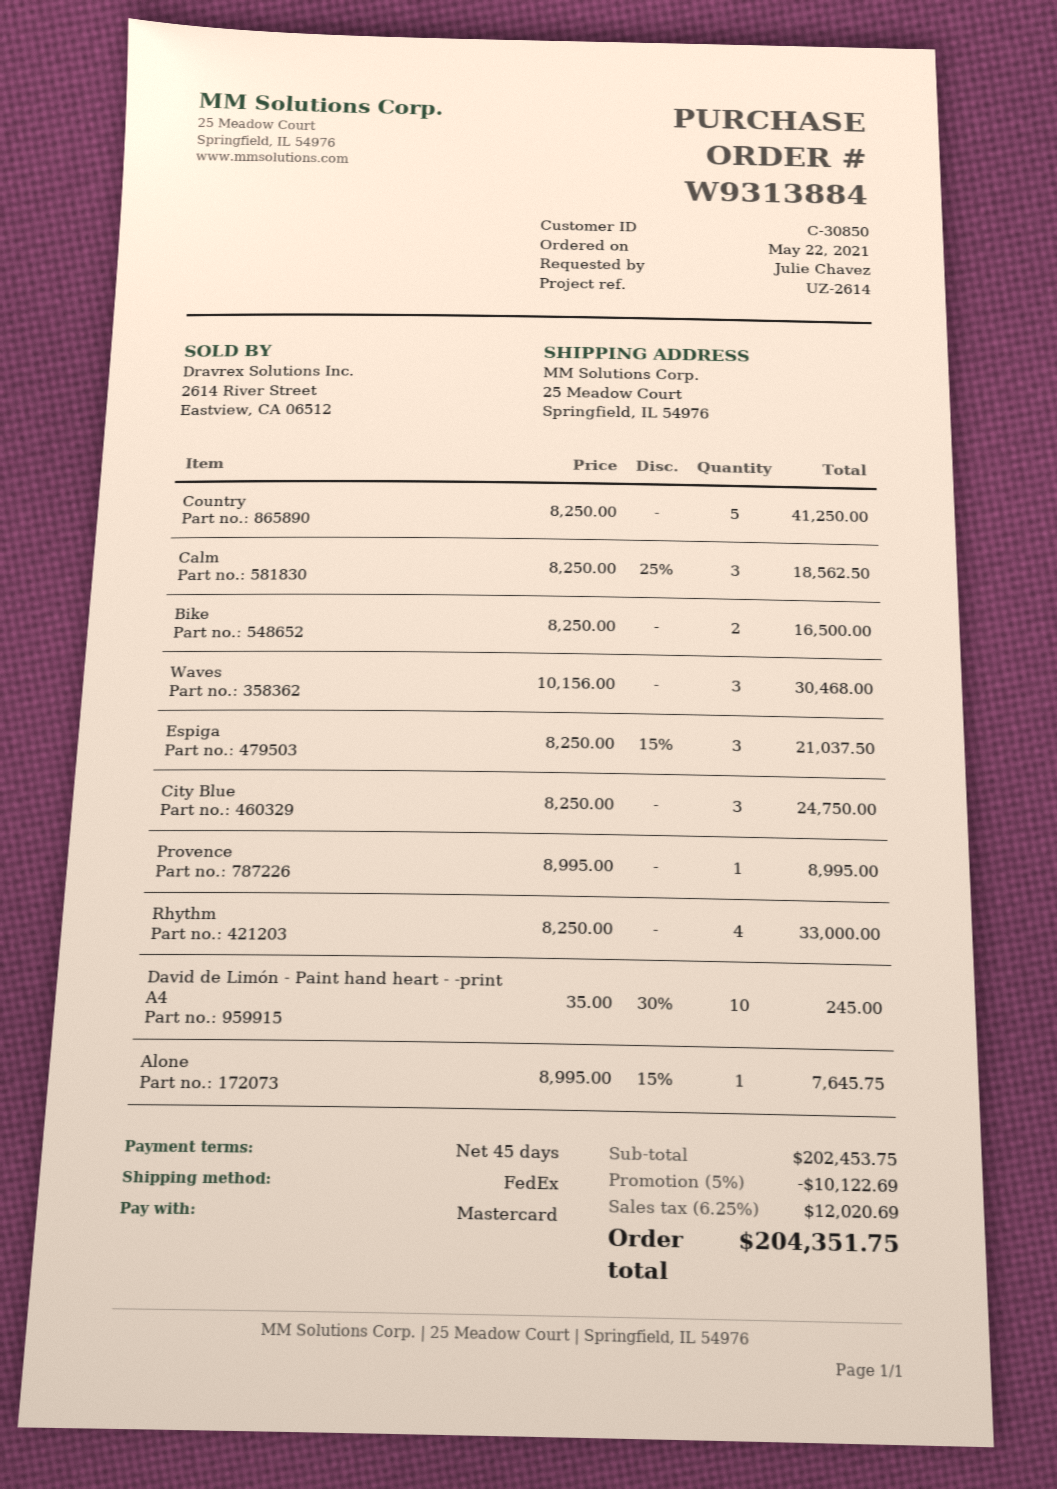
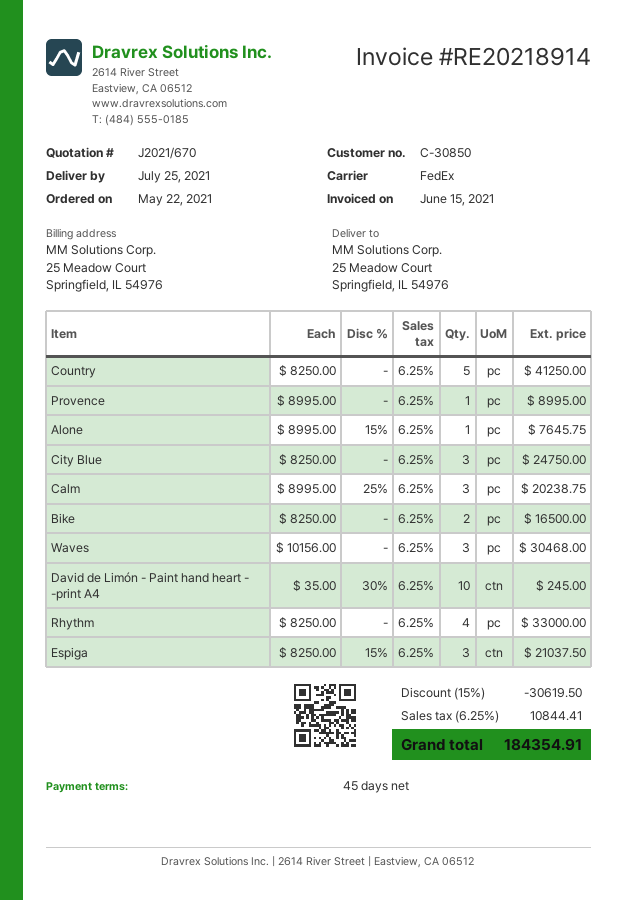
Calm: 3 x 8250.00 - 25% = 18562.50 -> 3 x 8995.00 - 25% = 20238.75
discount: 5% = 10122.69 -> 15% = 30619.50
tax: 6.25% = 12020.69 -> 6.25% = 10844.41
total: 204351.75 -> 184354.91

